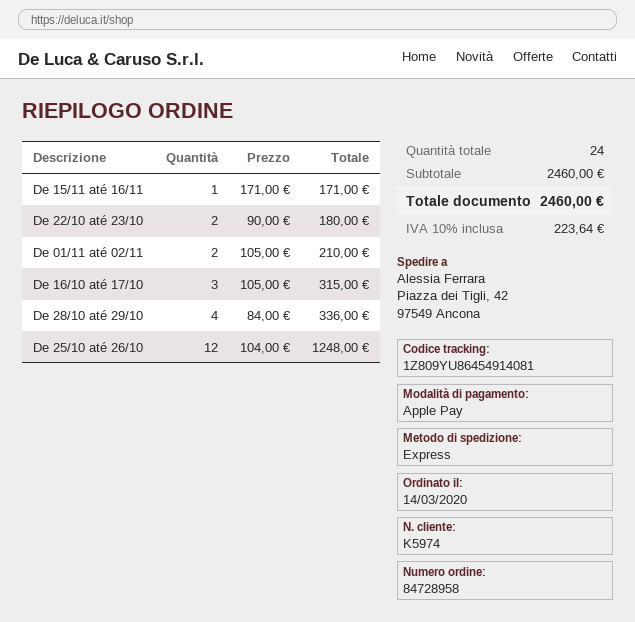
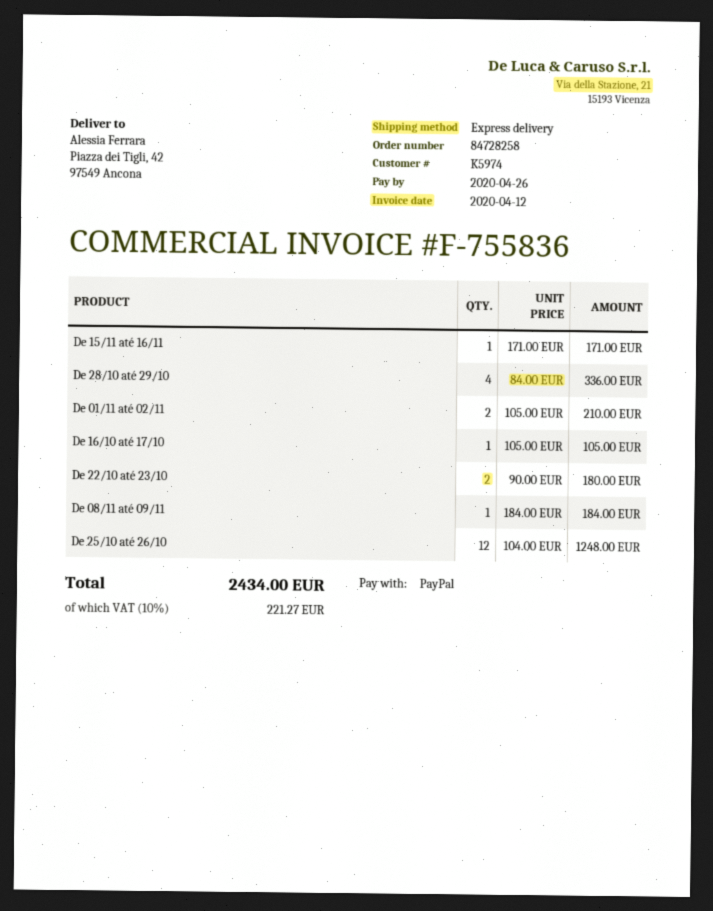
order number: 84728958 -> 84728258
payment method: Apple Pay -> PayPal
De 16/10 até 17/10: 3 x 105.00 = 315.00 -> 1 x 105.00 = 105.00
De 08/11 até 09/11: none -> 1 x 184.00 = 184.00
tax: 10% = 223.64 -> 10% = 221.27
total: 2460.00 -> 2434.00

